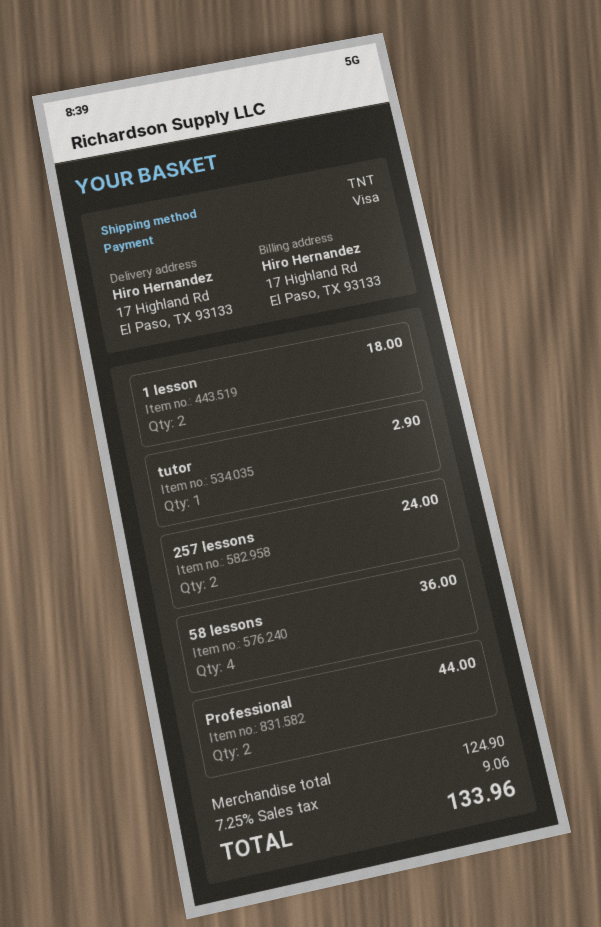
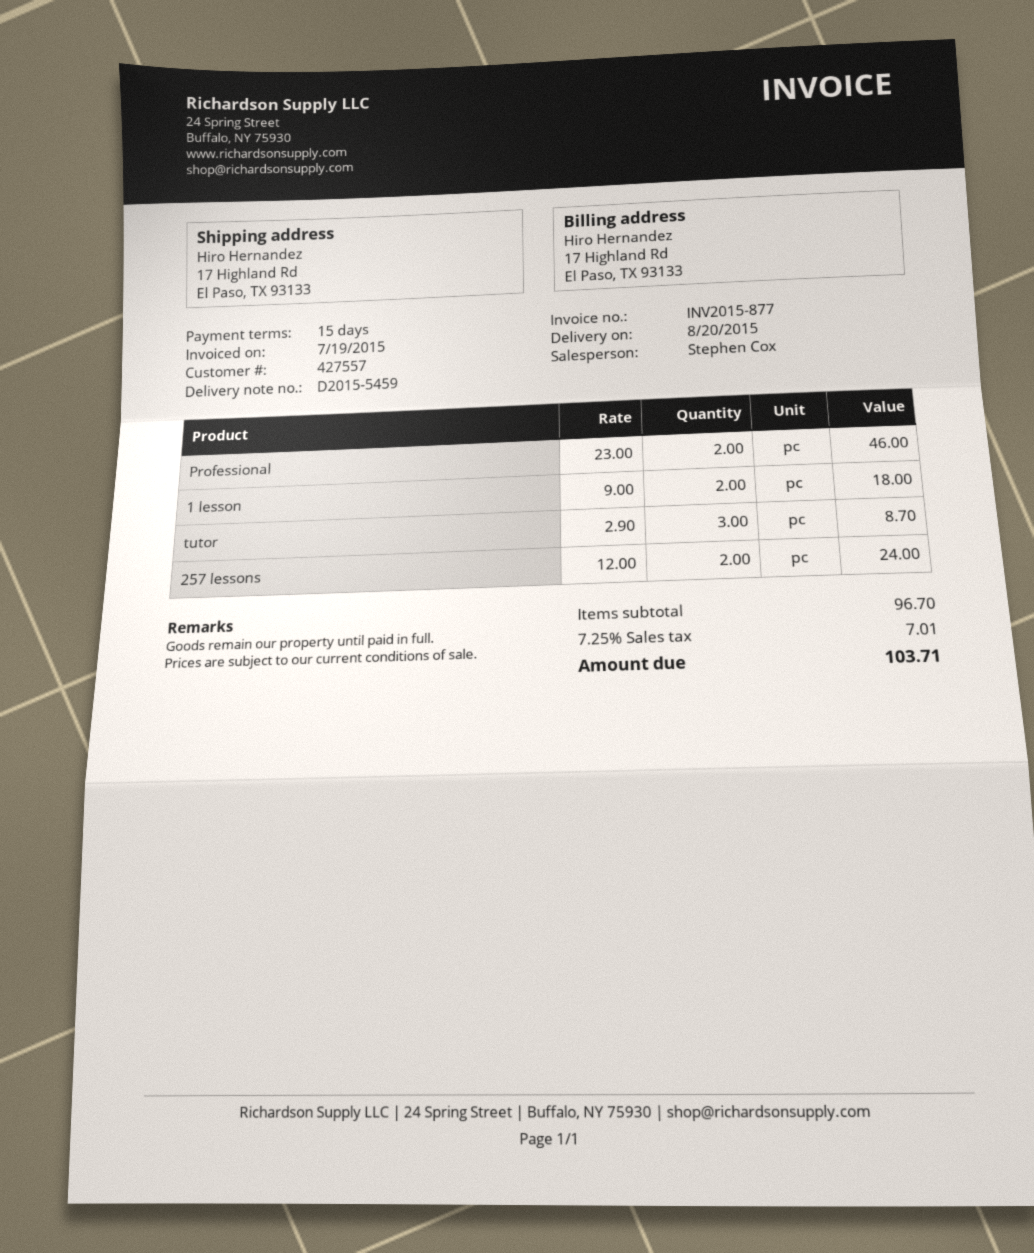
tutor: 1 for 2.90 -> 3 for 8.70
58 lessons: 4 for 36.00 -> none
Professional: 2 for 44.00 -> 2 for 46.00
subtotal: 124.90 -> 96.70
tax: 7.25% = 9.06 -> 7.25% = 7.01
total: 133.96 -> 103.71

